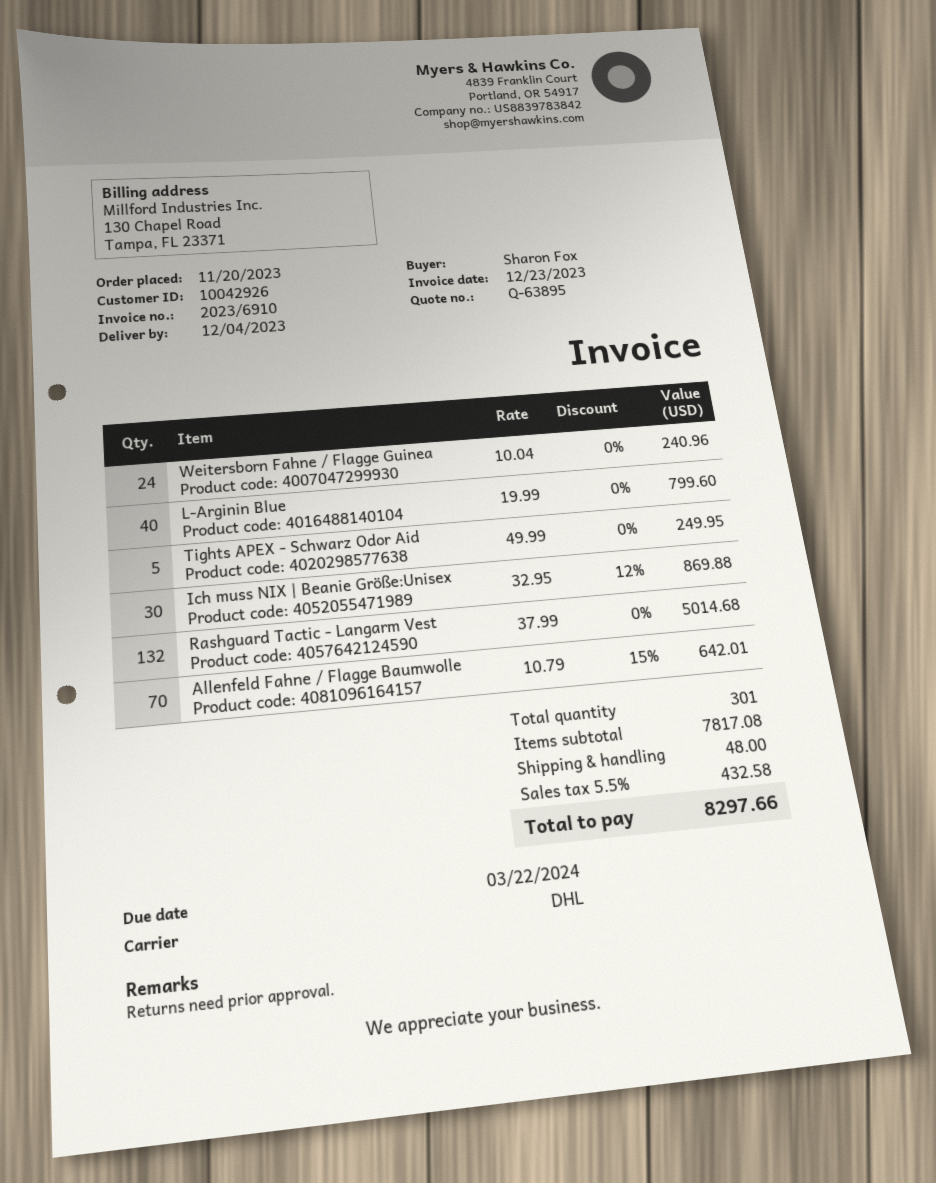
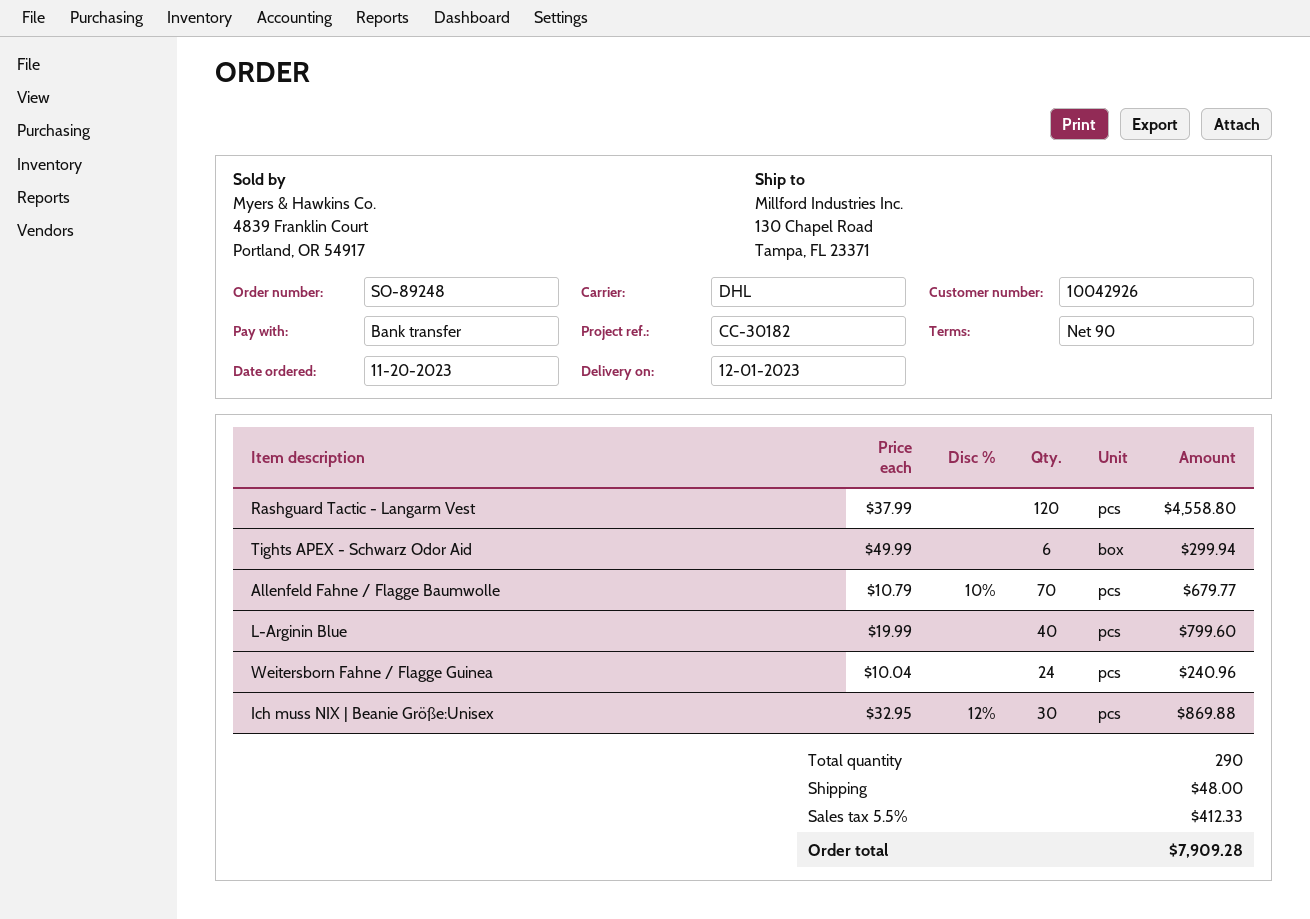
delivery date: 2023-12-04 -> 2023-12-01
Tights APEX - Schwarz Odor Aid: 5 x 49.99 = 249.95 -> 6 x 49.99 = 299.94
Rashguard Tactic - Langarm Vest: 132 x 37.99 = 5014.68 -> 120 x 37.99 = 4558.80
Allenfeld Fahne / Flagge Baumwolle: 70 x 10.79 - 15% = 642.01 -> 70 x 10.79 - 10% = 679.77
total quantity: 301 -> 290
tax: 5.5% = 432.58 -> 5.5% = 412.33
total: 8297.66 -> 7909.28

